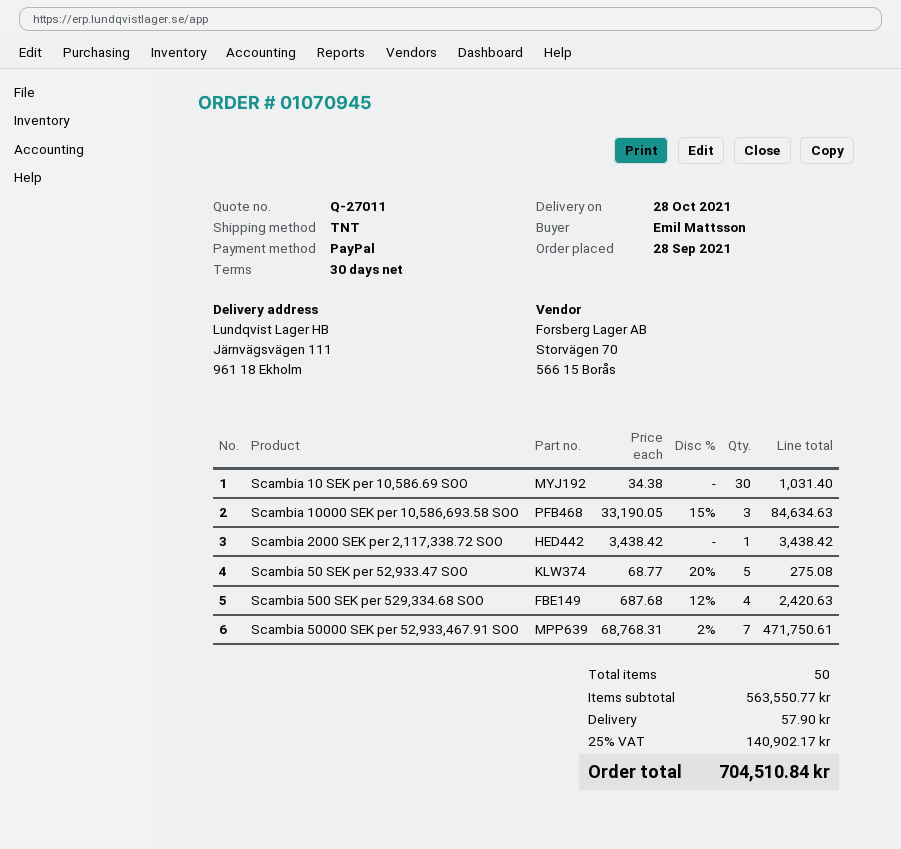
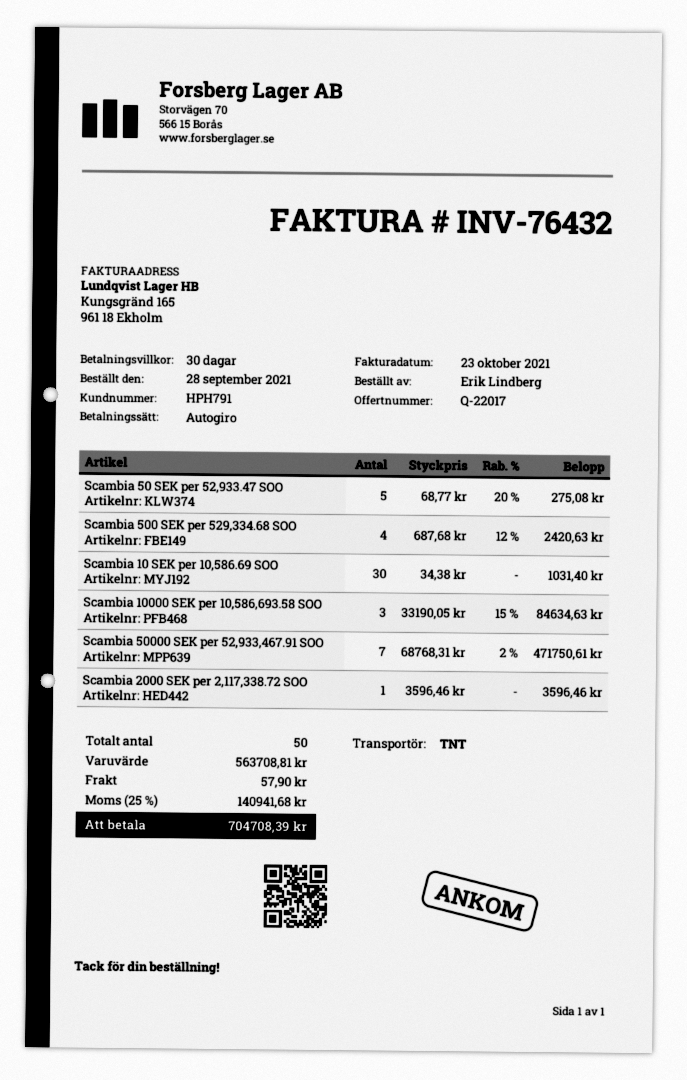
quote number: Q-27011 -> Q-22017
ordered by: Emil Mattsson -> Erik Lindberg
payment method: PayPal -> direct debit
Scambia 2000 SEK per 2,117,338.72 SOO: 1 x 3438.42 = 3438.42 -> 1 x 3596.46 = 3596.46
subtotal: 563550.77 -> 563708.81
tax: 25% = 140902.17 -> 25% = 140941.68
total: 704510.84 -> 704708.39

